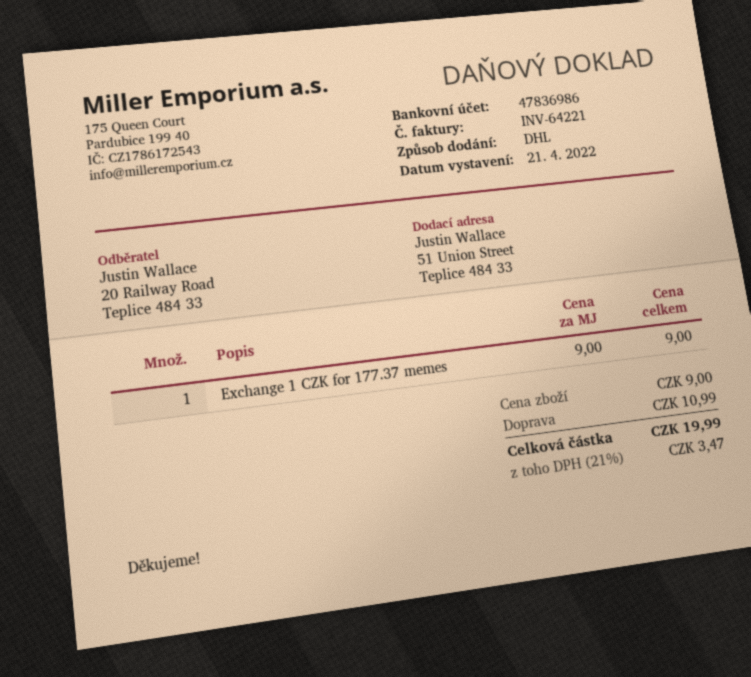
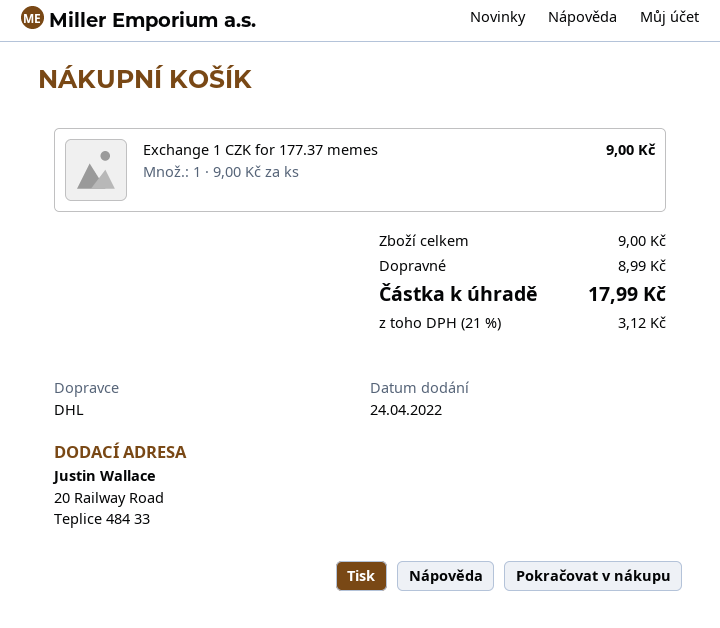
ship to: 51 Union Street, Teplice 484 33 -> 20 Railway Road, Teplice 484 33
shipping: 10.99 -> 8.99
tax: 21% = 3.47 -> 21% = 3.12
total: 19.99 -> 17.99

